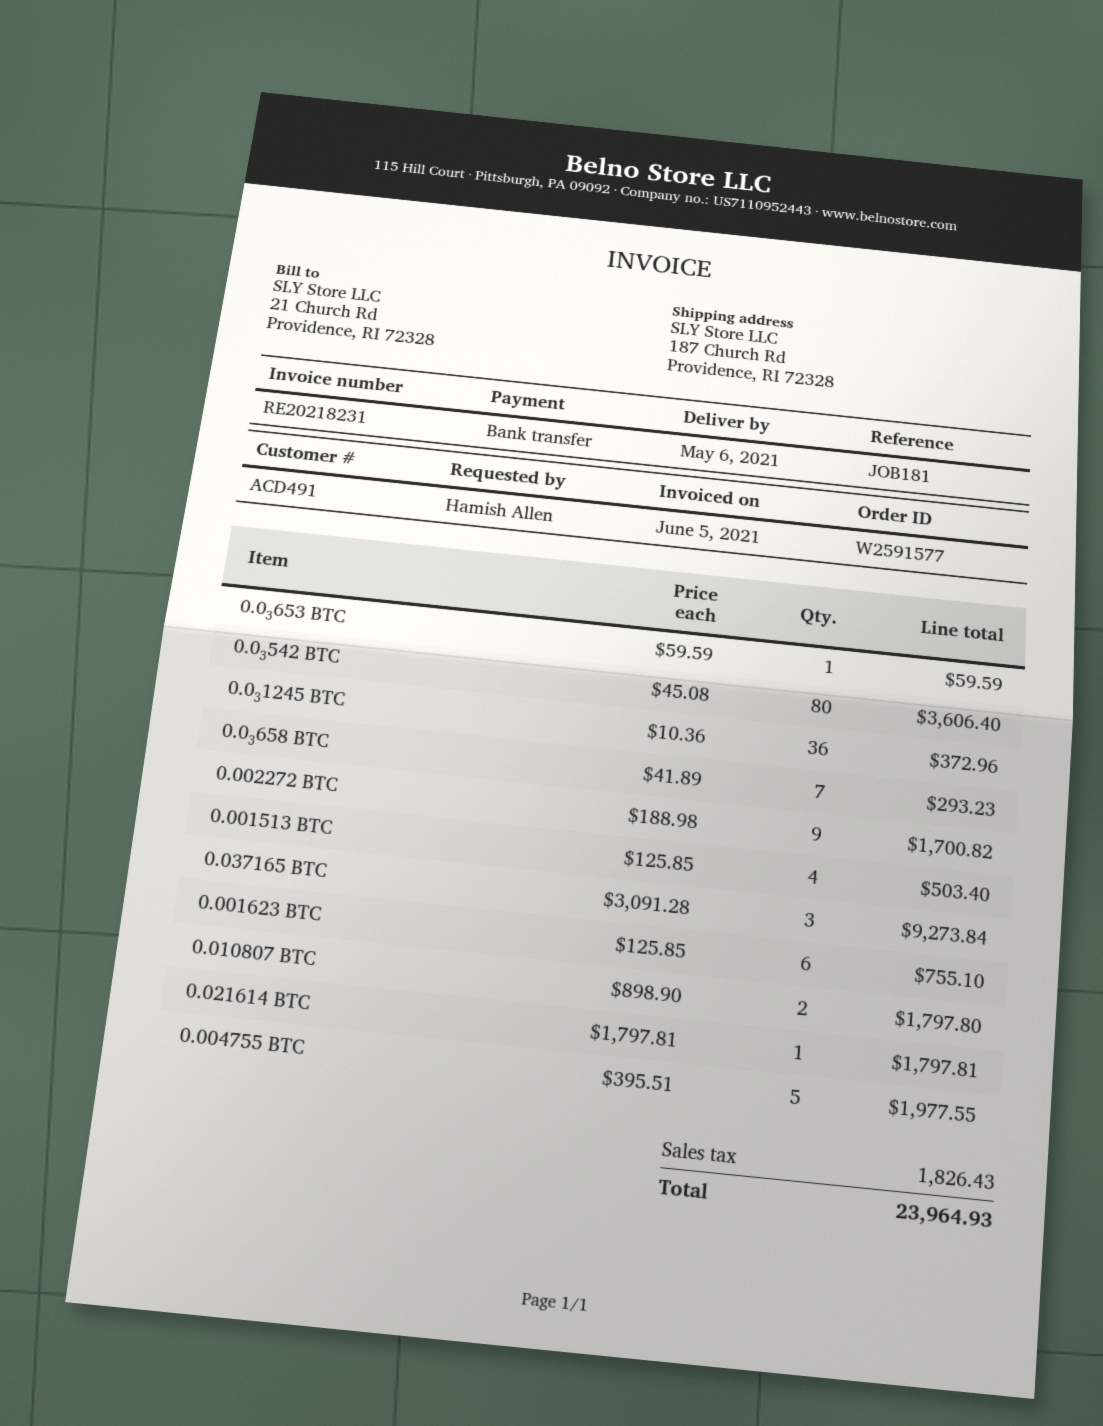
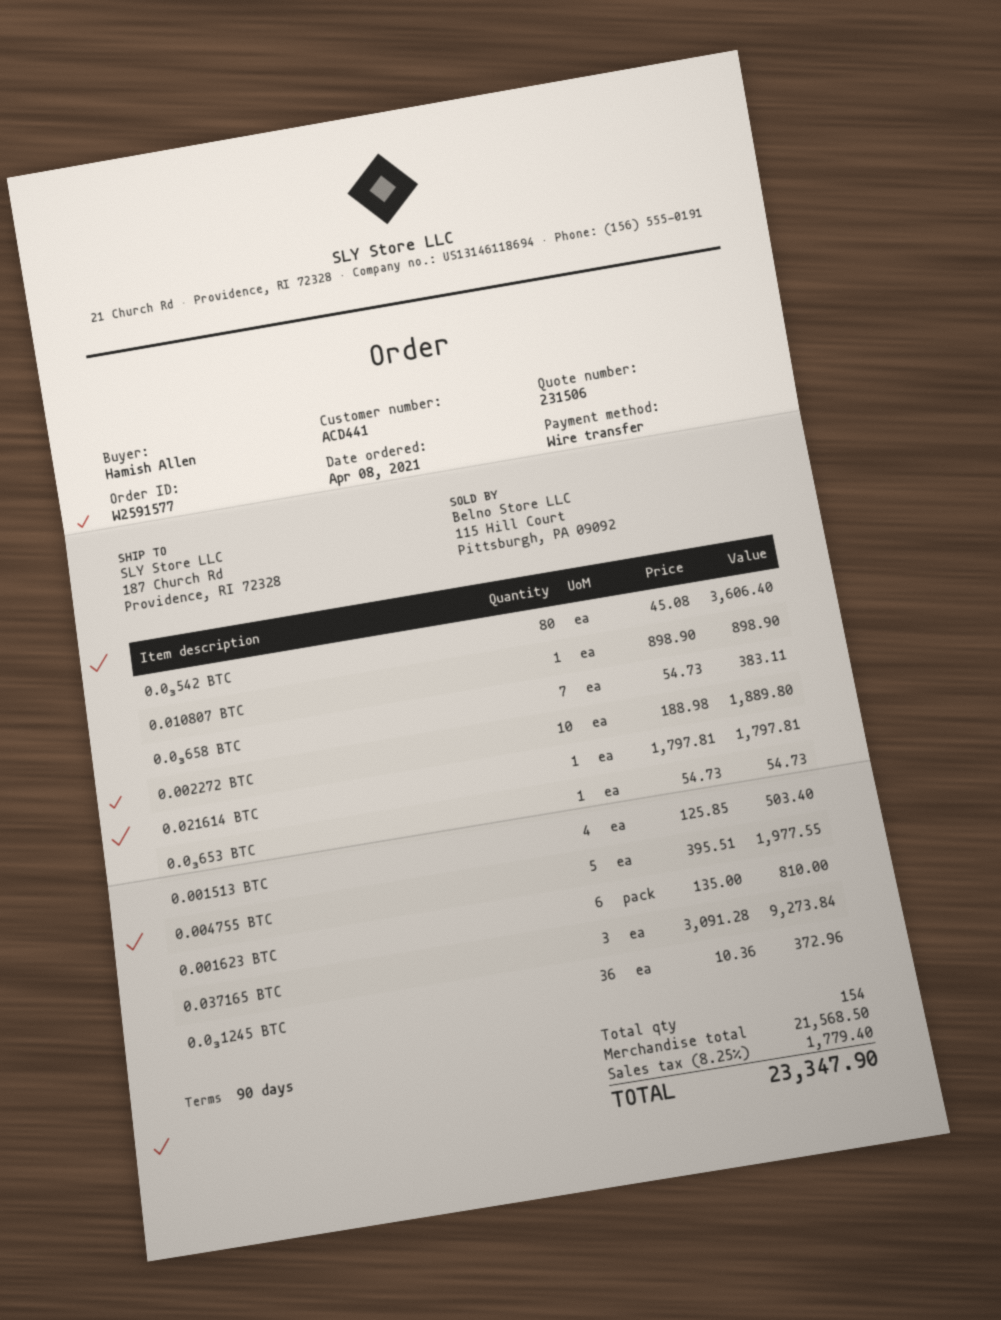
customer number: ACD491 -> ACD441
0.0₃653 BTC: 1 x 59.59 = 59.59 -> 1 x 54.73 = 54.73
0.0₃658 BTC: 7 x 41.89 = 293.23 -> 7 x 54.73 = 383.11
0.002272 BTC: 9 x 188.98 = 1700.82 -> 10 x 188.98 = 1889.80
0.001623 BTC: 6 x 125.85 = 755.10 -> 6 x 135.00 = 810.00
0.010807 BTC: 2 x 898.90 = 1797.80 -> 1 x 898.90 = 898.90
tax: 1826.43 -> 1779.40
total: 23964.93 -> 23347.90

